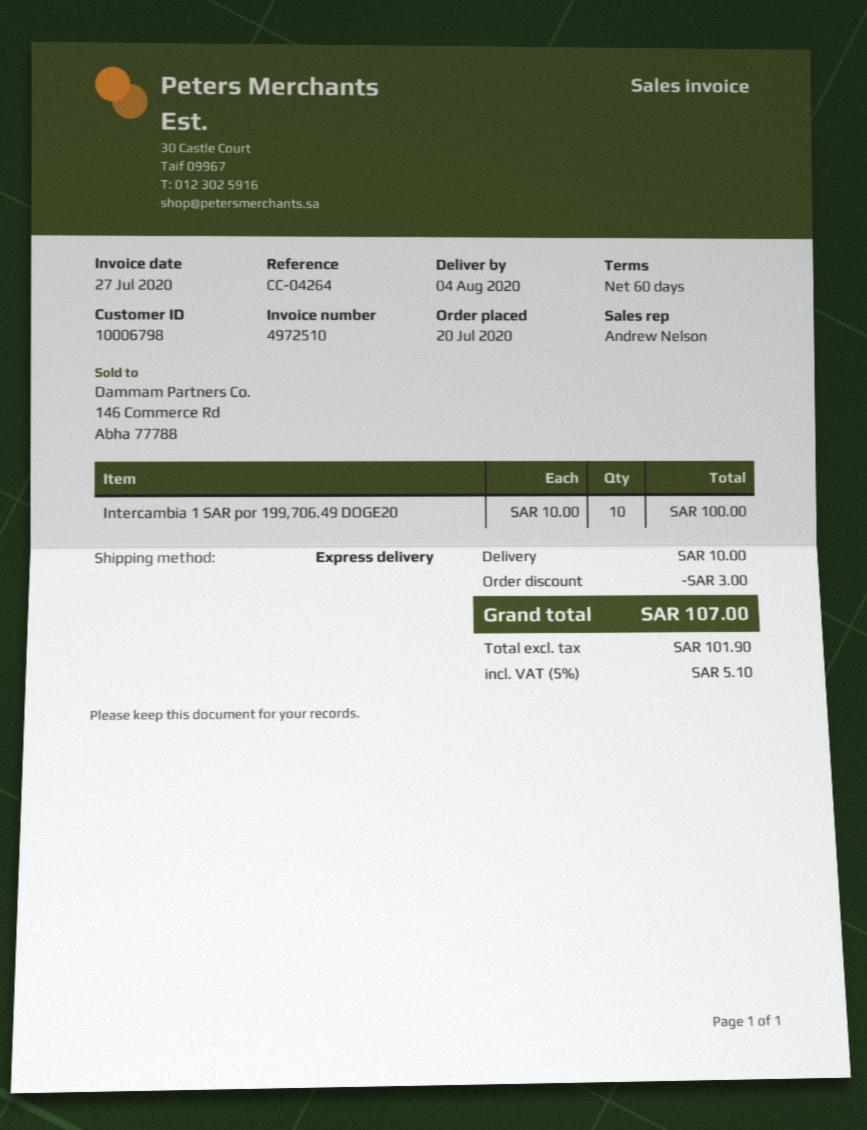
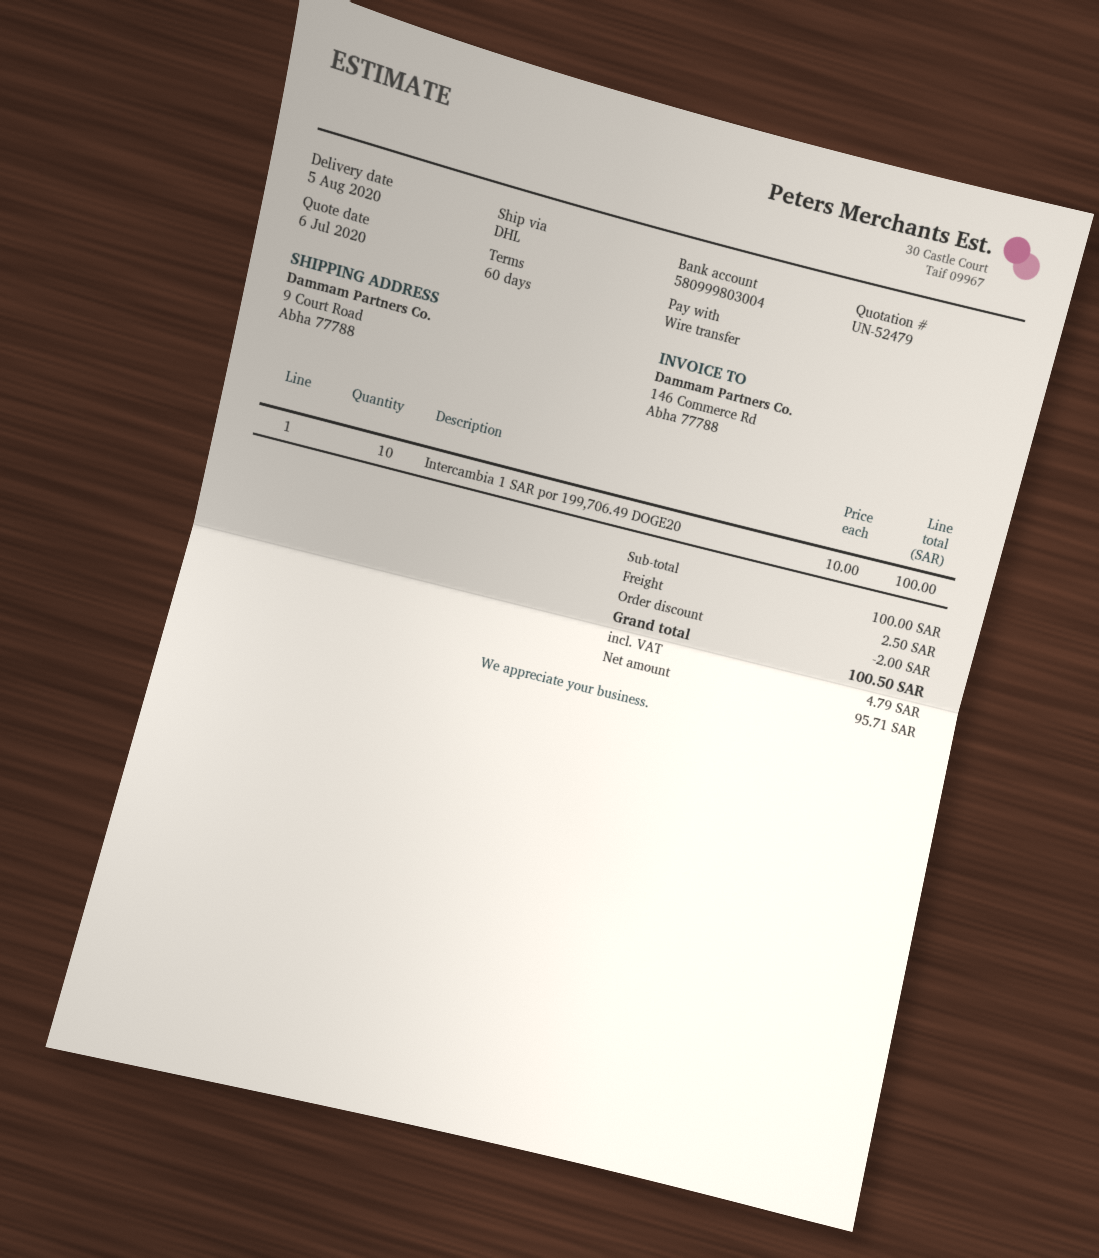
delivery date: 2020-08-04 -> 2020-08-05
shipping method: express -> DHL
discount: 3.00 -> 2.00
shipping: 10.00 -> 2.50
net: 101.90 -> 95.71
tax: 5.10 -> 4.79
total: 107.00 -> 100.50

